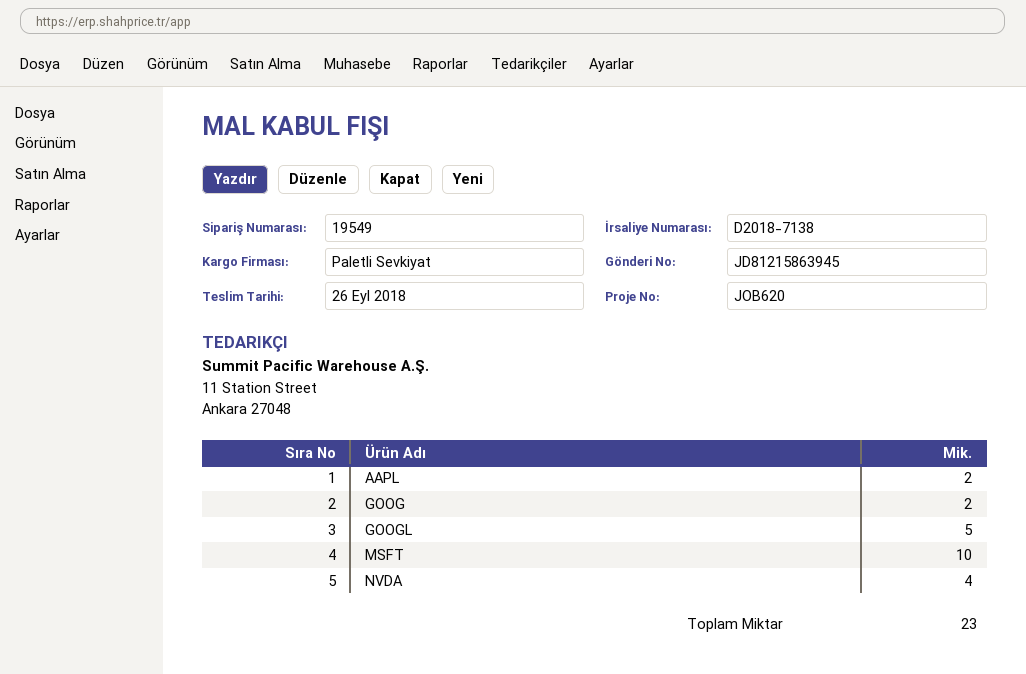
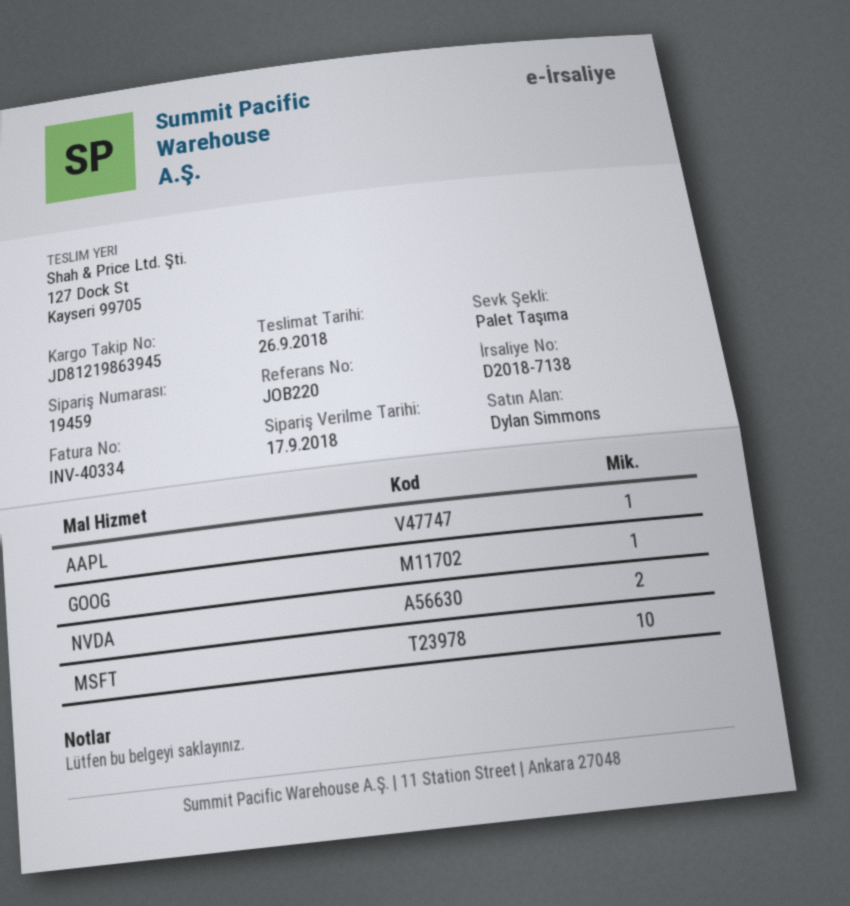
order number: 19549 -> 19459
reference: JOB620 -> JOB220
tracking number: JD81215863945 -> JD81219863945
AAPL: 2 -> 1
GOOG: 2 -> 1
GOOGL: 5 -> none
NVDA: 4 -> 2

